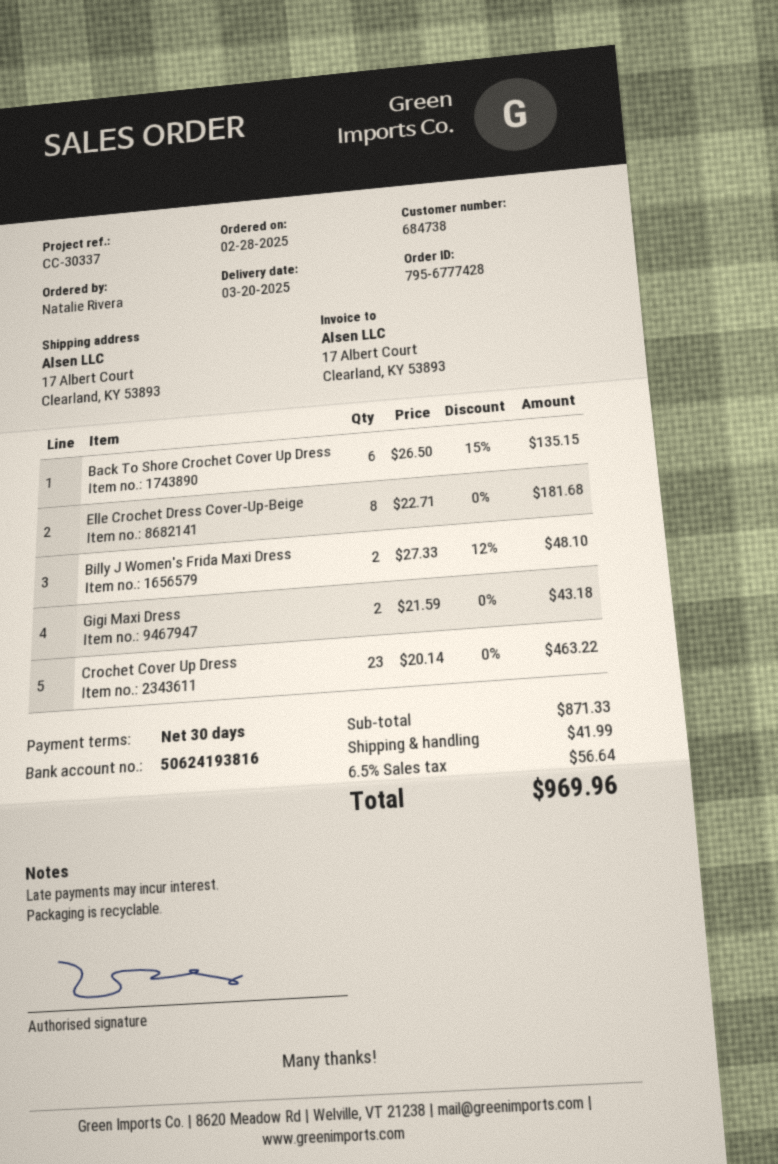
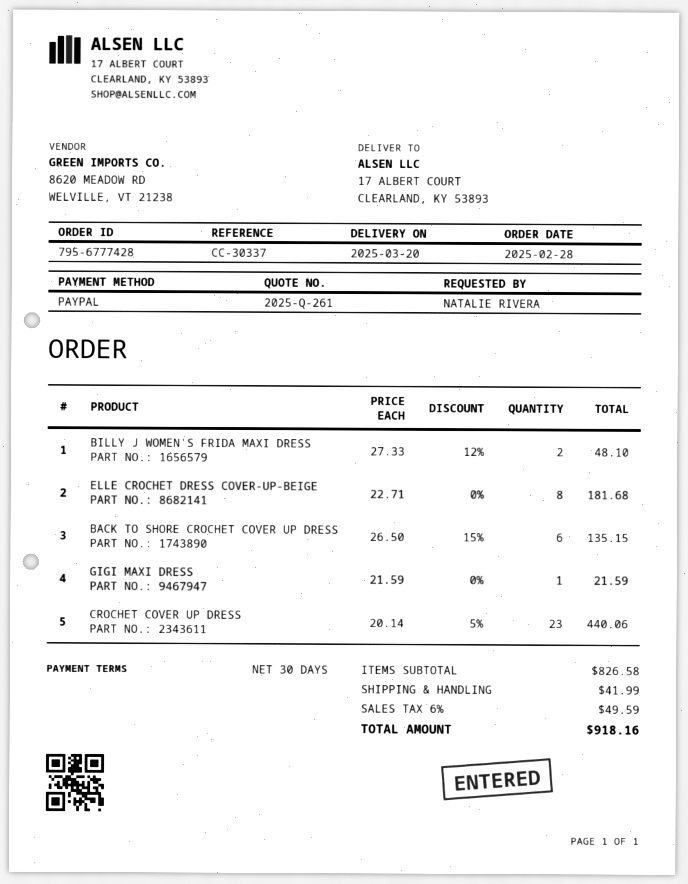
Gigi Maxi Dress: 2 x 21.59 = 43.18 -> 1 x 21.59 = 21.59
Crochet Cover Up Dress: 23 x 20.14 = 463.22 -> 23 x 20.14 - 5% = 440.06
subtotal: 871.33 -> 826.58
tax: 6.5% = 56.64 -> 6% = 49.59
total: 969.96 -> 918.16

